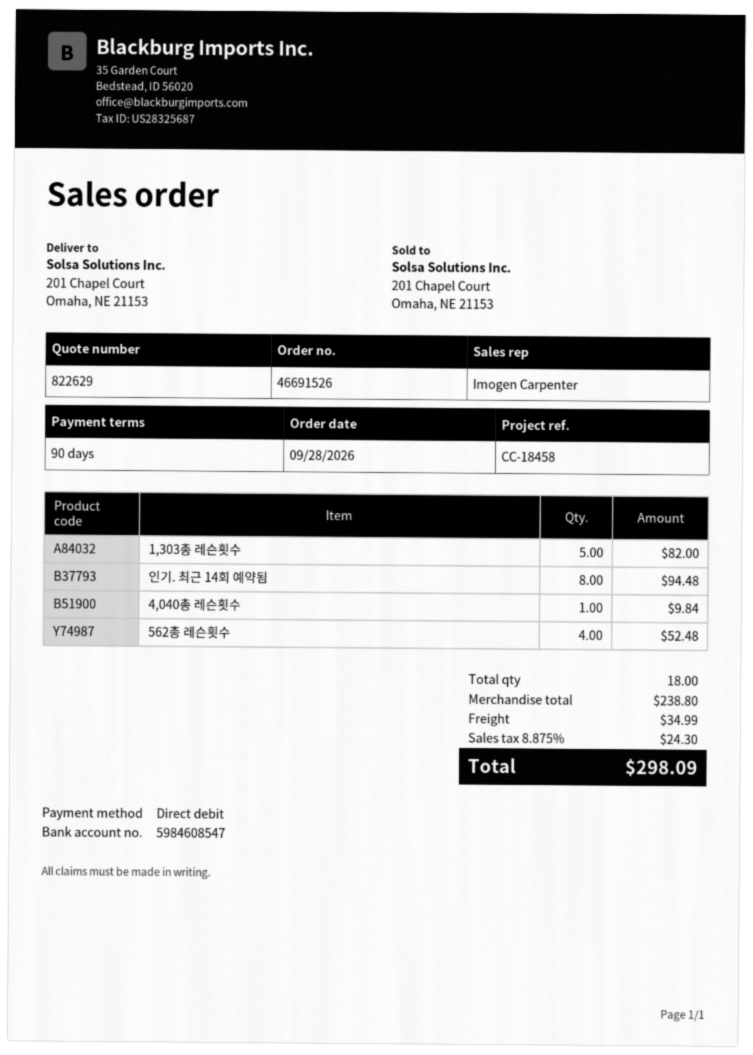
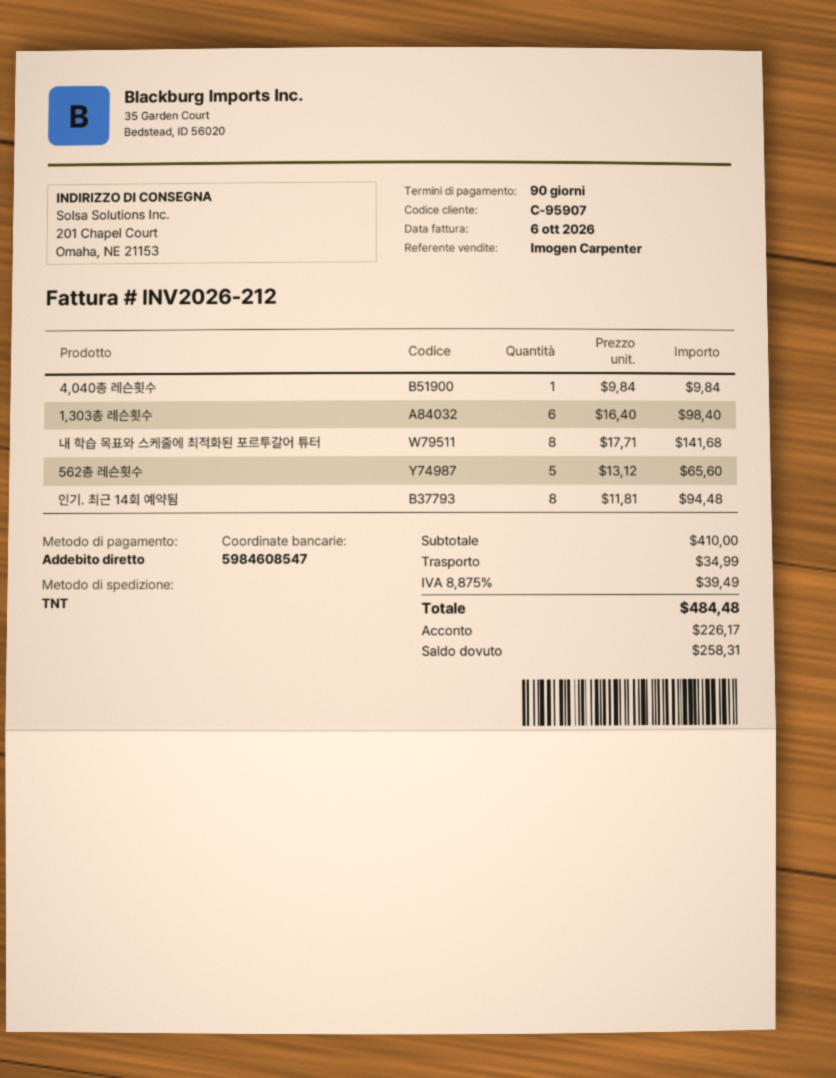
1,303총 레슨횟수: 5 for 82.00 -> 6 for 98.40
562총 레슨횟수: 4 for 52.48 -> 5 for 65.60
내 학습 목표와 스케줄에 최적화된 포르투갈어 튜터: none -> 8 for 141.68
subtotal: 238.80 -> 410.00
tax: 8.875% = 24.30 -> 8.875% = 39.49
total: 298.09 -> 484.48

